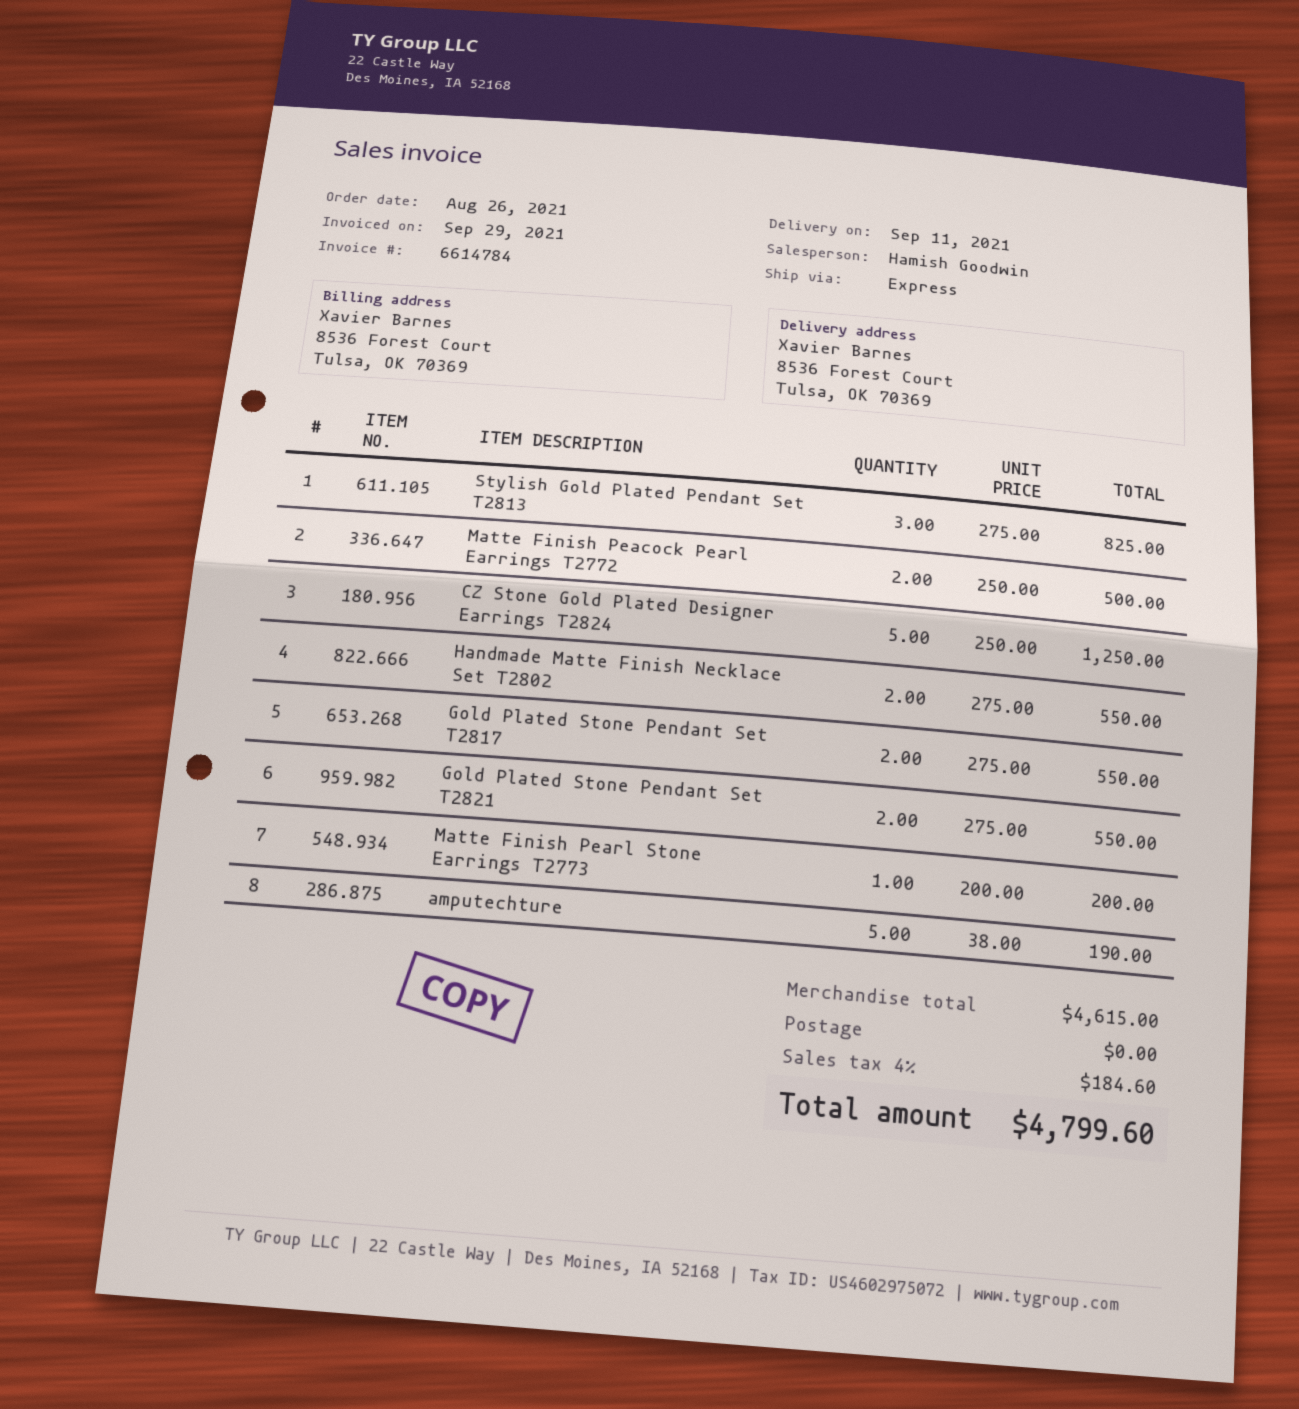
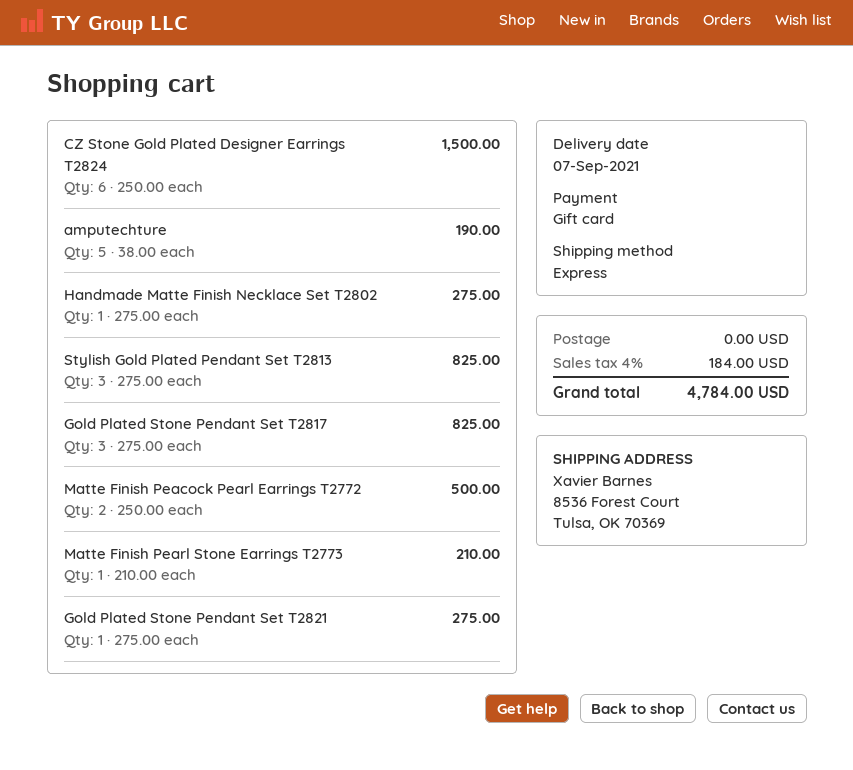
delivery date: 2021-09-11 -> 2021-09-07
CZ Stone Gold Plated Designer Earrings T2824: 5 x 250.00 = 1250.00 -> 6 x 250.00 = 1500.00
Handmade Matte Finish Necklace Set T2802: 2 x 275.00 = 550.00 -> 1 x 275.00 = 275.00
Gold Plated Stone Pendant Set T2817: 2 x 275.00 = 550.00 -> 3 x 275.00 = 825.00
Gold Plated Stone Pendant Set T2821: 2 x 275.00 = 550.00 -> 1 x 275.00 = 275.00
Matte Finish Pearl Stone Earrings T2773: 1 x 200.00 = 200.00 -> 1 x 210.00 = 210.00
tax: 4% = 184.60 -> 4% = 184.00
total: 4799.60 -> 4784.00

